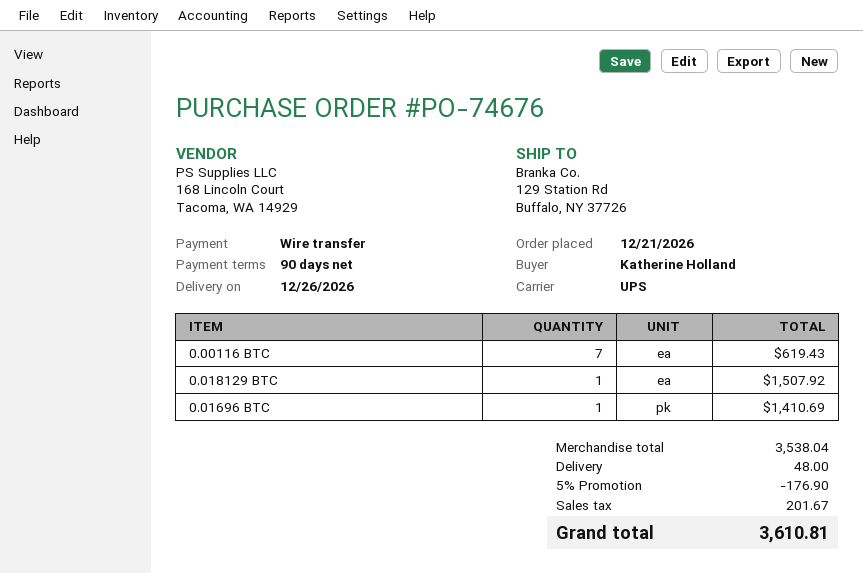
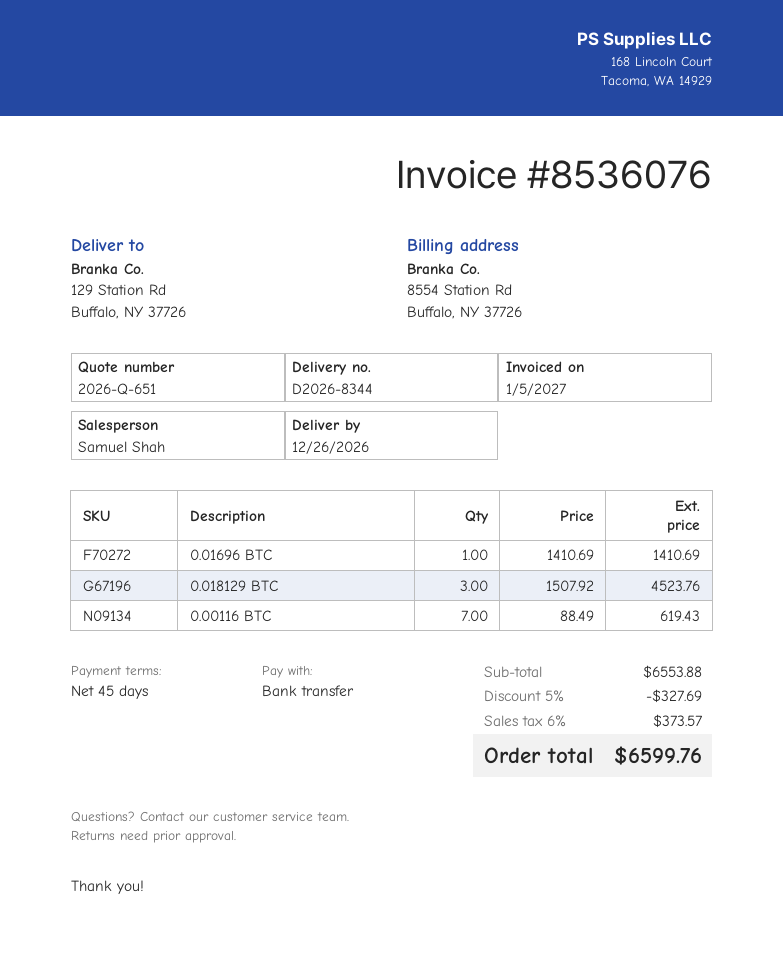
payment terms: 90 days -> 45 days
0.018129 BTC: 1 for 1507.92 -> 3 for 4523.76
subtotal: 3538.04 -> 6553.88
discount: 5% = 176.90 -> 5% = 327.69
shipping: 48.00 -> none
tax: 201.67 -> 373.57
total: 3610.81 -> 6599.76

